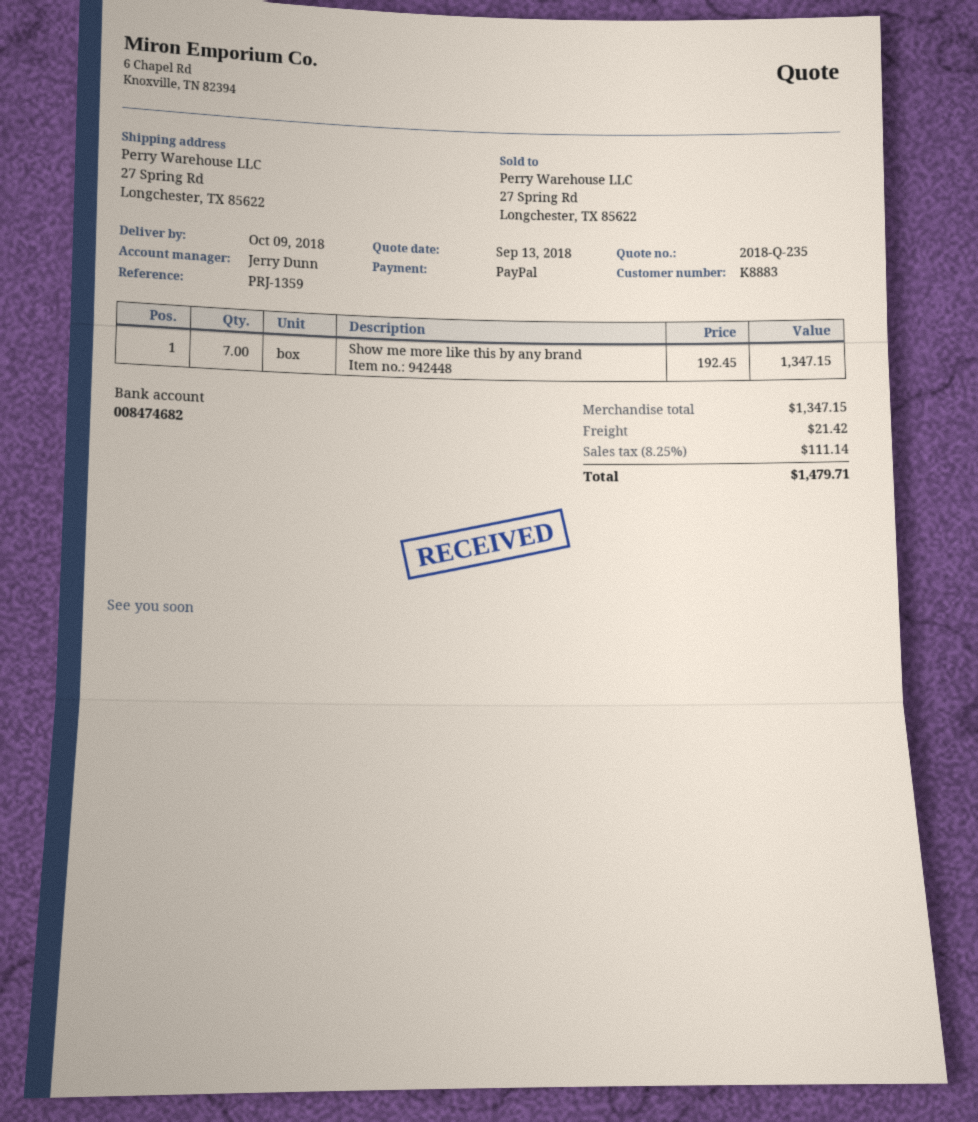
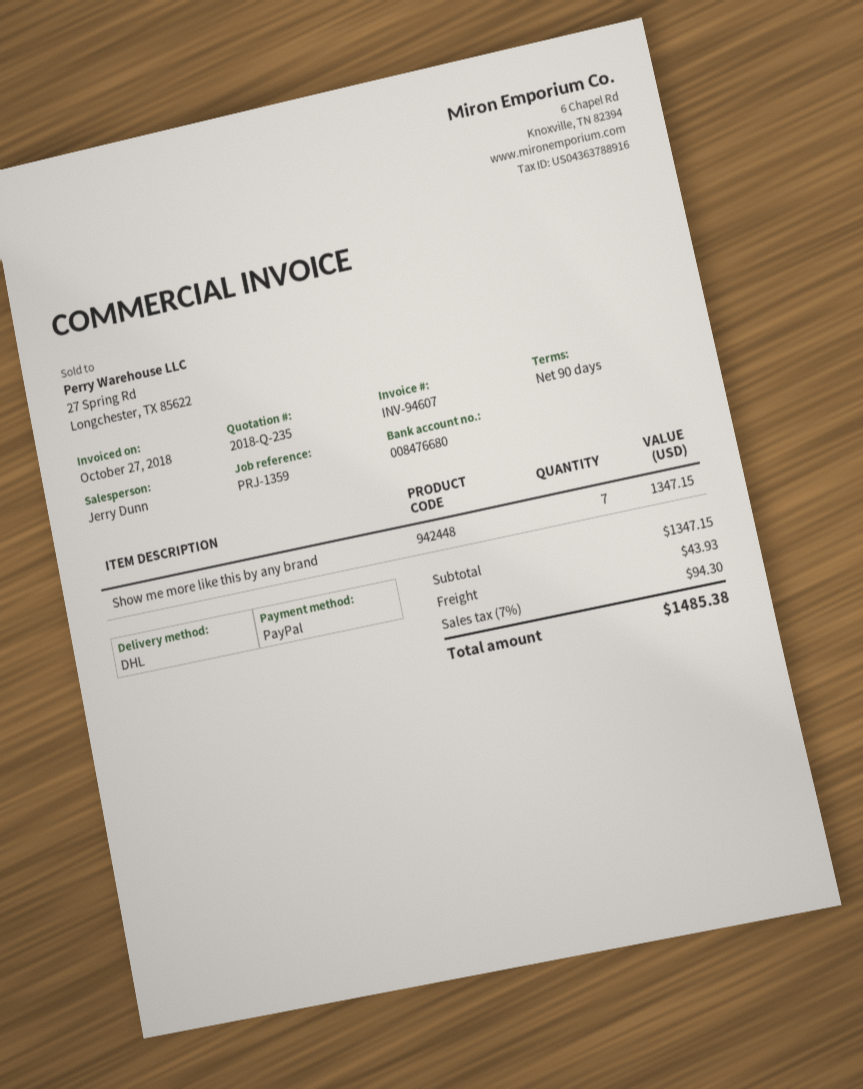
bank account: 008474682 -> 008476680
shipping: 21.42 -> 43.93
tax: 8.25% = 111.14 -> 7% = 94.30
total: 1479.71 -> 1485.38

